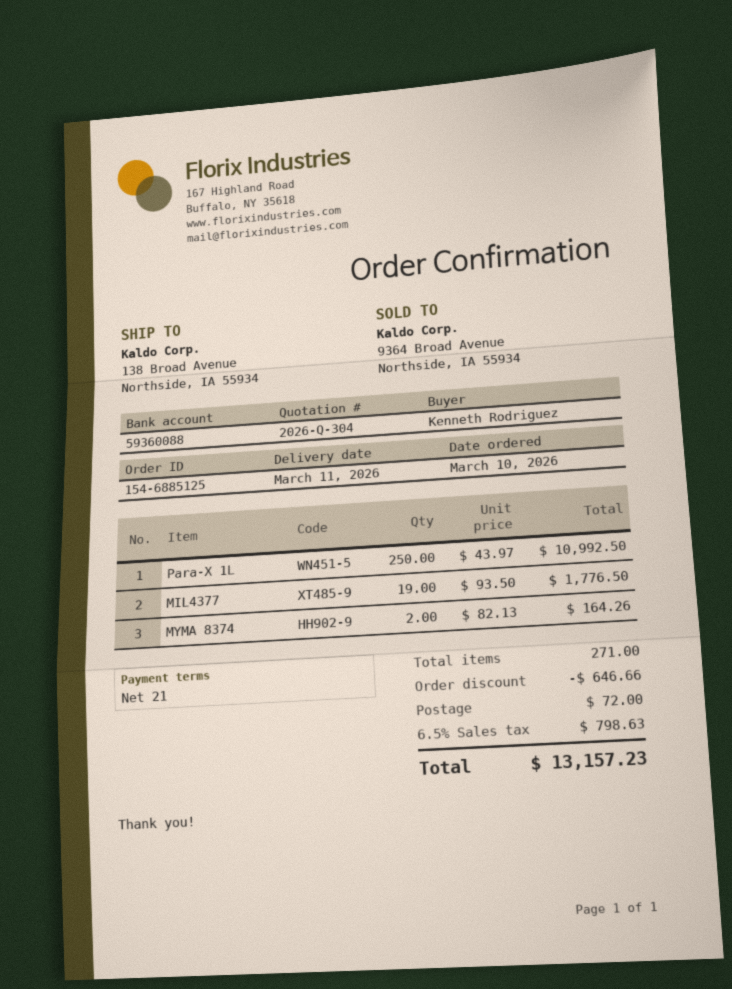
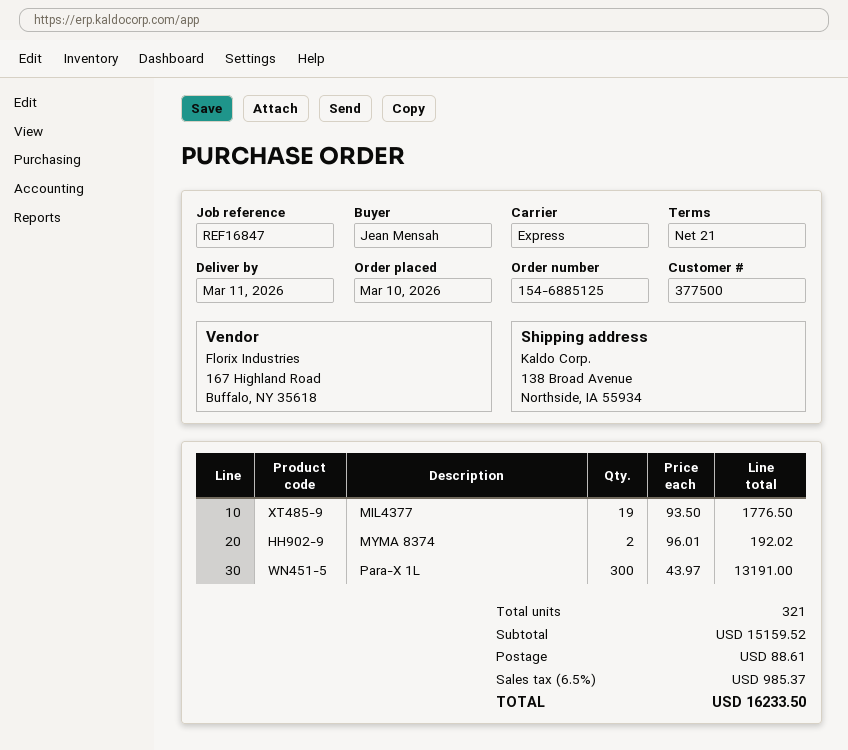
ordered by: Kenneth Rodriguez -> Jean Mensah
Para-X 1L: 250 x 43.97 = 10992.50 -> 300 x 43.97 = 13191.00
MYMA 8374: 2 x 82.13 = 164.26 -> 2 x 96.01 = 192.02
total quantity: 271 -> 321
discount: 646.66 -> none
shipping: 72.00 -> 88.61
tax: 6.5% = 798.63 -> 6.5% = 985.37
total: 13157.23 -> 16233.50

